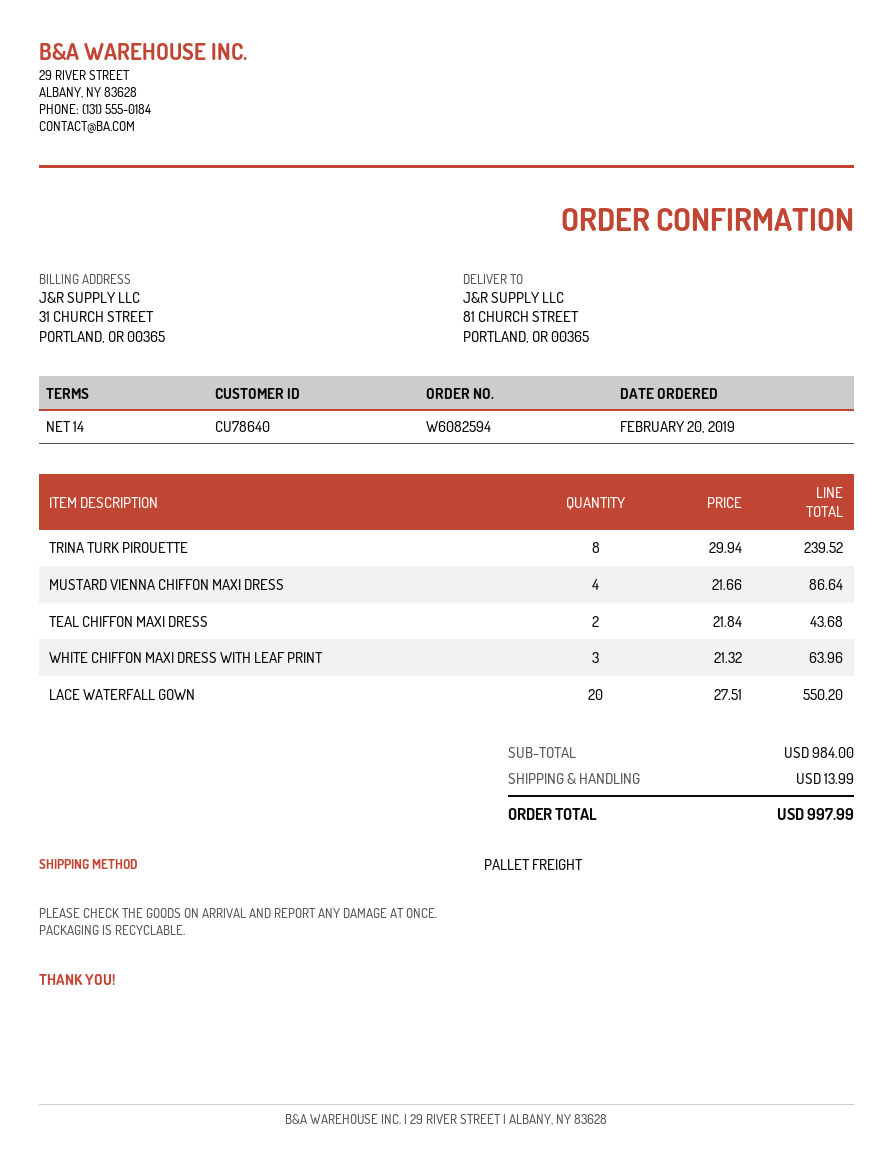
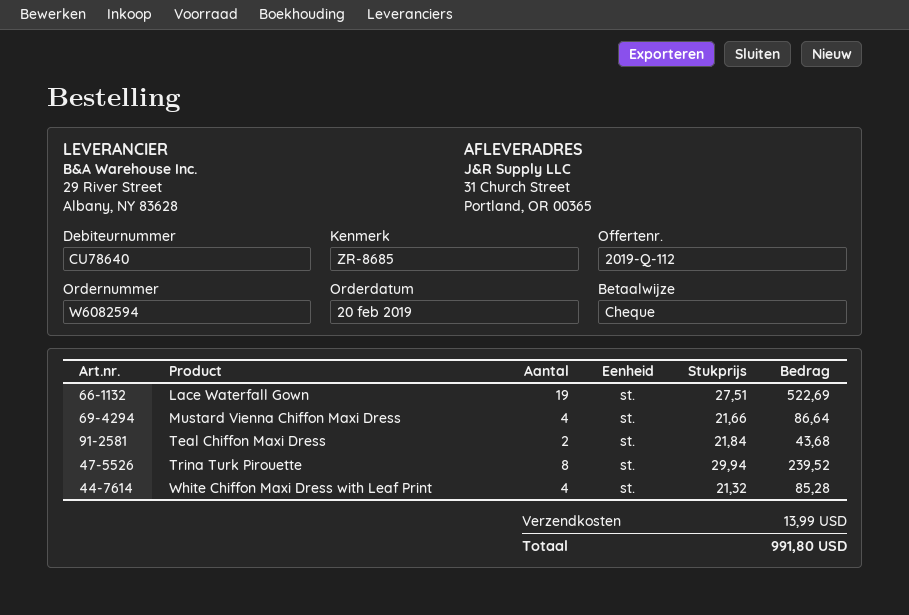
ship to: 81 CHURCH STREET, PORTLAND, OR 00365 -> 31 Church Street, Portland, OR 00365
WHITE CHIFFON MAXI DRESS WITH LEAF PRINT: 3 x 21.32 = 63.96 -> 4 x 21.32 = 85.28
LACE WATERFALL GOWN: 20 x 27.51 = 550.20 -> 19 x 27.51 = 522.69
total: 997.99 -> 991.80

